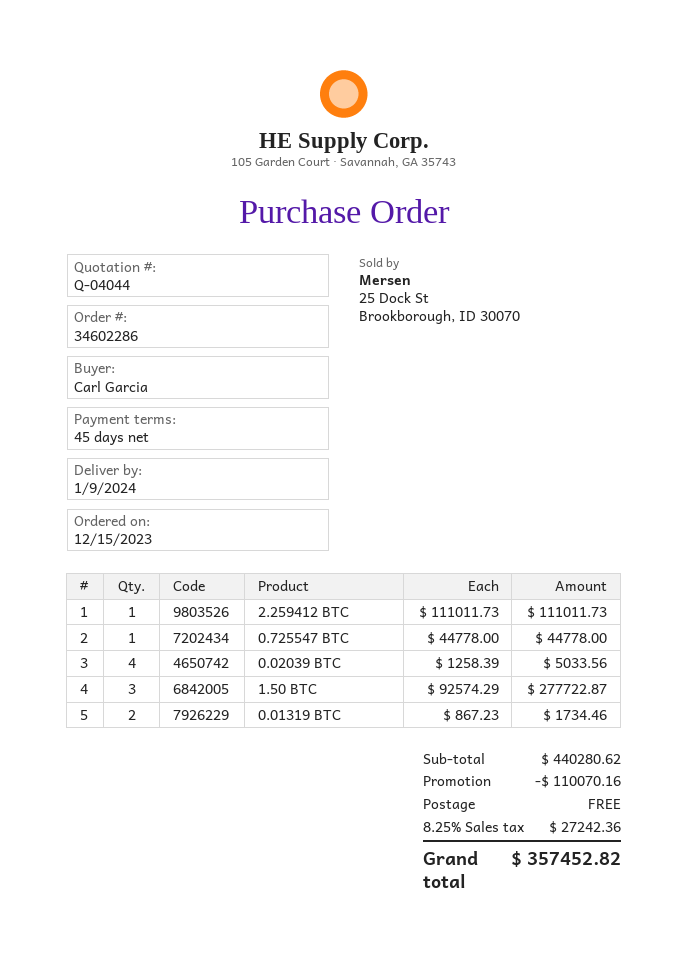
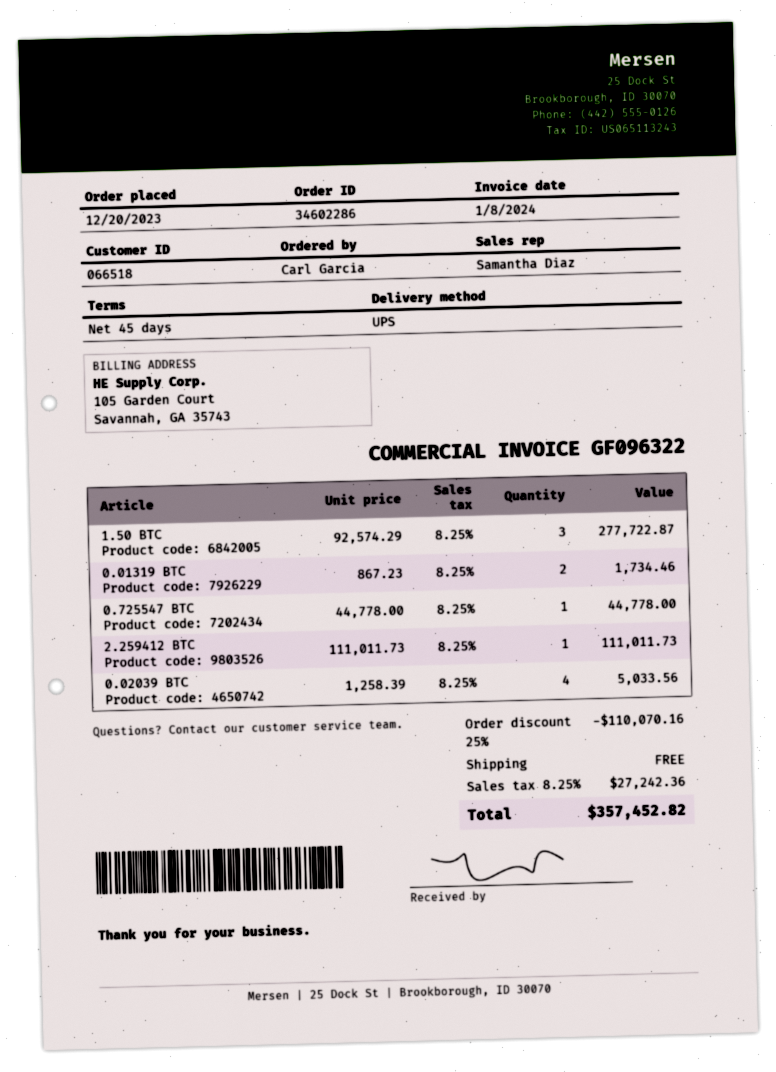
order date: 2023-12-15 -> 2023-12-20

